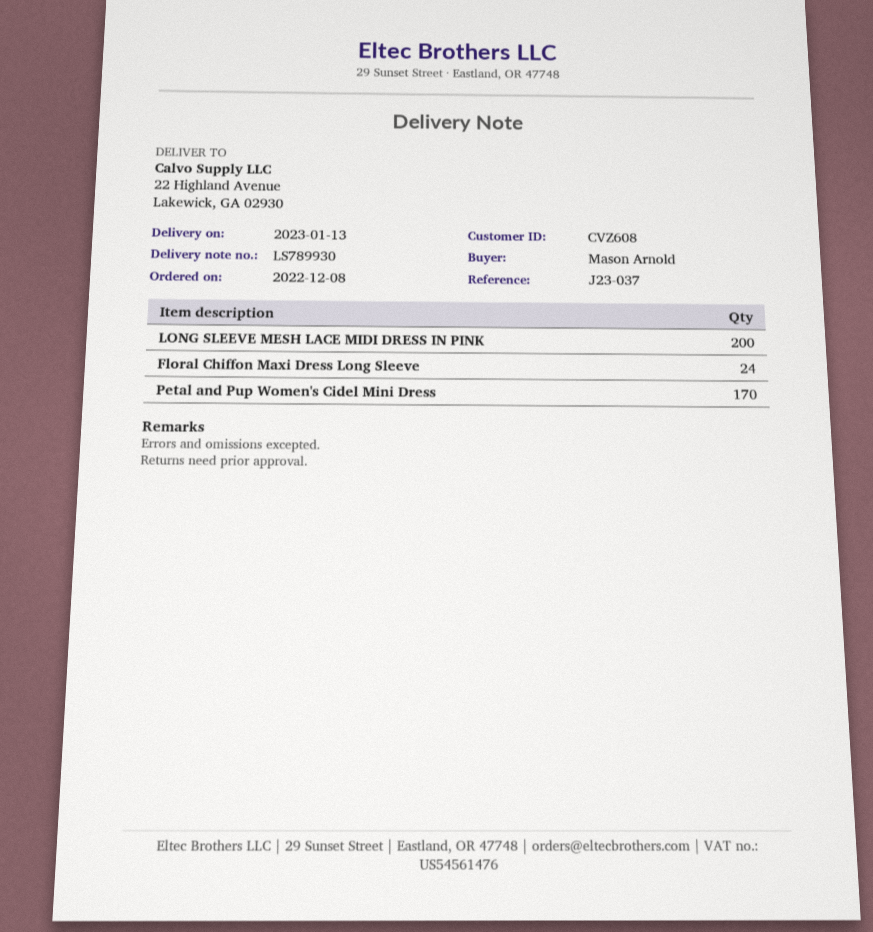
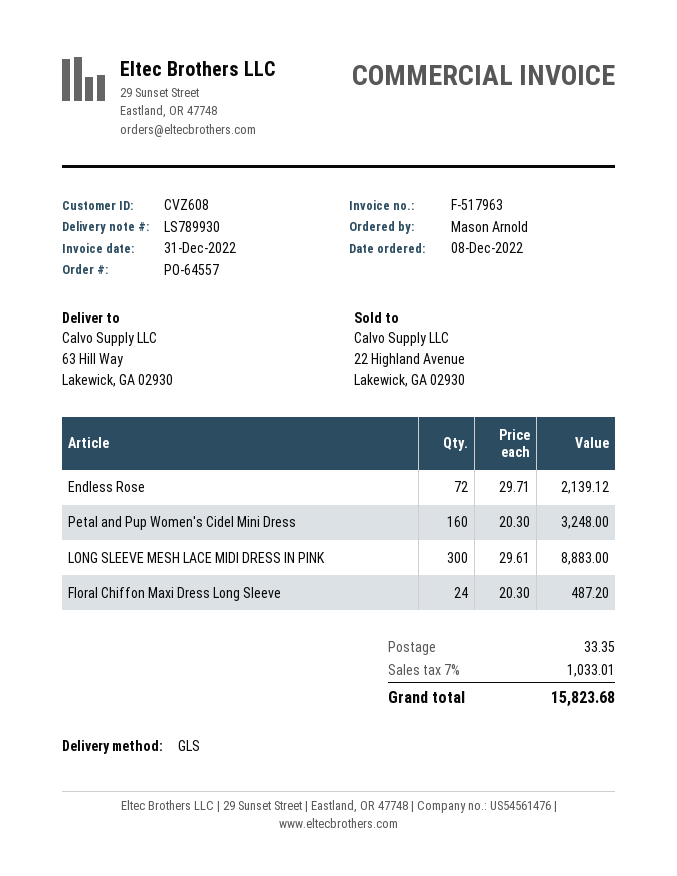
ship to: 22 Highland Avenue, Lakewick, GA 02930 -> 63 Hill Way, Lakewick, GA 02930
LONG SLEEVE MESH LACE MIDI DRESS IN PINK: 200 -> 300
Petal and Pup Women's Cidel Mini Dress: 170 -> 160
Endless Rose: none -> 72

